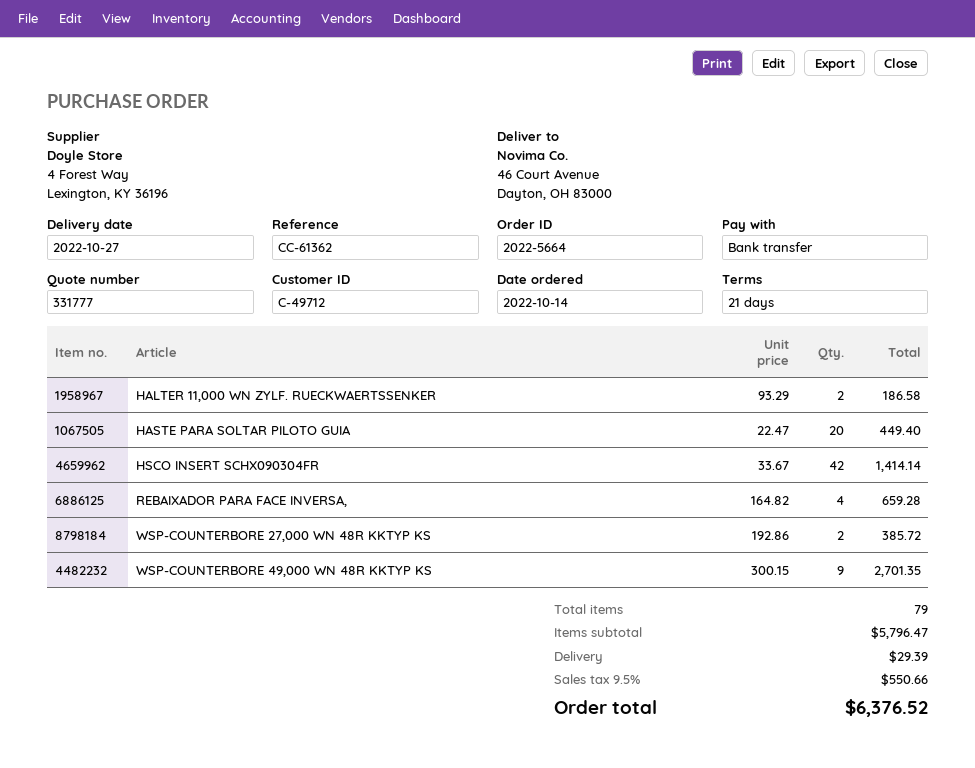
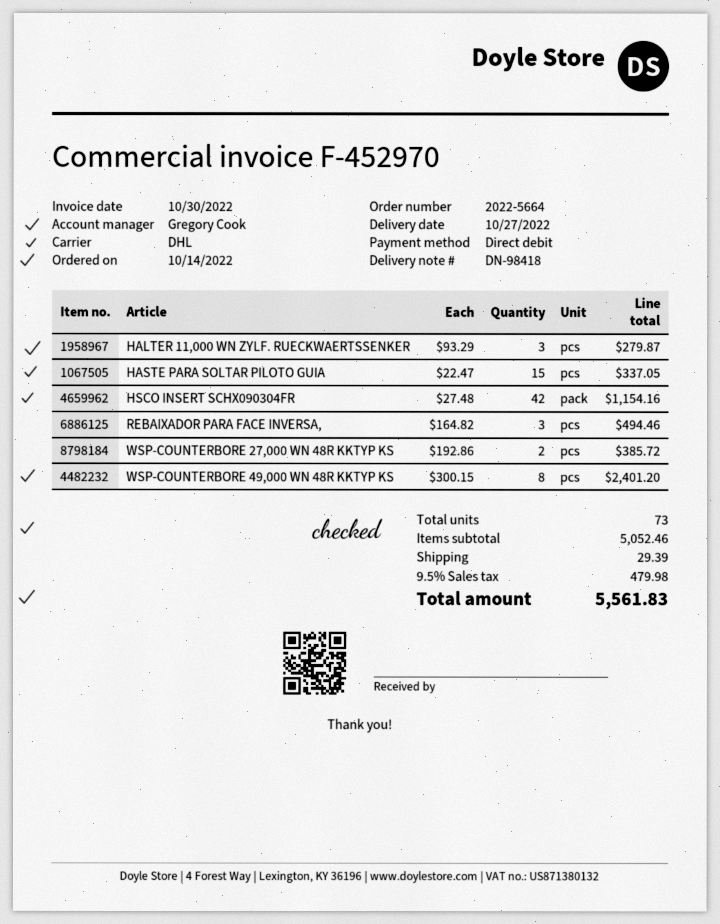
payment method: bank transfer -> direct debit
HALTER 11,000 WN ZYLF. RUECKWAERTSSENKER: 2 x 93.29 = 186.58 -> 3 x 93.29 = 279.87
HASTE PARA SOLTAR PILOTO GUIA: 20 x 22.47 = 449.40 -> 15 x 22.47 = 337.05
HSCO INSERT SCHX090304FR: 42 x 33.67 = 1414.14 -> 42 x 27.48 = 1154.16
REBAIXADOR PARA FACE INVERSA,: 4 x 164.82 = 659.28 -> 3 x 164.82 = 494.46
WSP-COUNTERBORE 49,000 WN 48R KKTYP KS: 9 x 300.15 = 2701.35 -> 8 x 300.15 = 2401.20
total quantity: 79 -> 73
subtotal: 5796.47 -> 5052.46
tax: 9.5% = 550.66 -> 9.5% = 479.98
total: 6376.52 -> 5561.83

